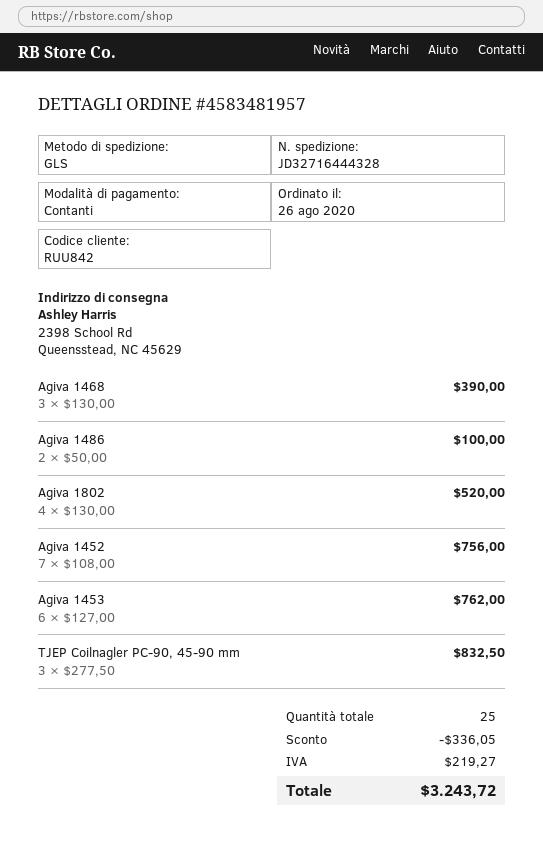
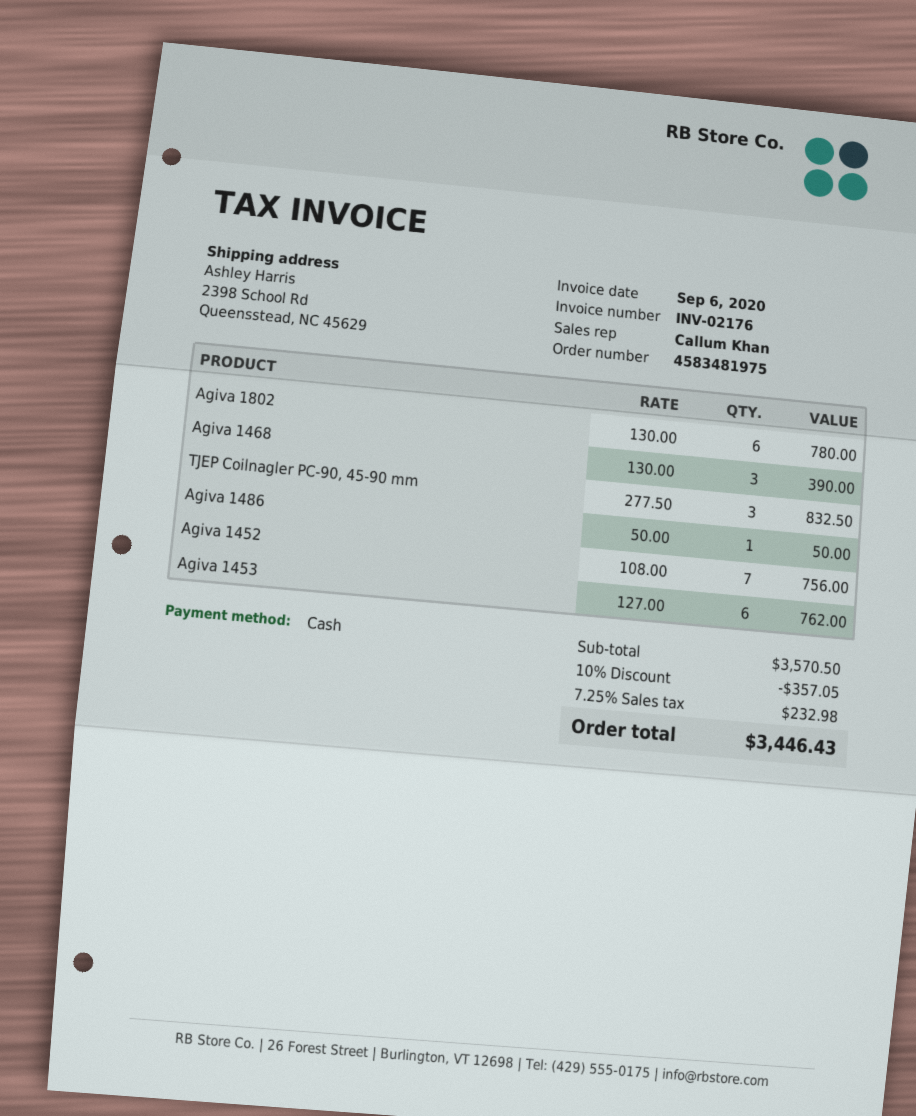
order number: 4583481957 -> 4583481975
Agiva 1486: 2 x 50.00 = 100.00 -> 1 x 50.00 = 50.00
Agiva 1802: 4 x 130.00 = 520.00 -> 6 x 130.00 = 780.00
discount: 336.05 -> 357.05
tax: 219.27 -> 232.98
total: 3243.72 -> 3446.43

